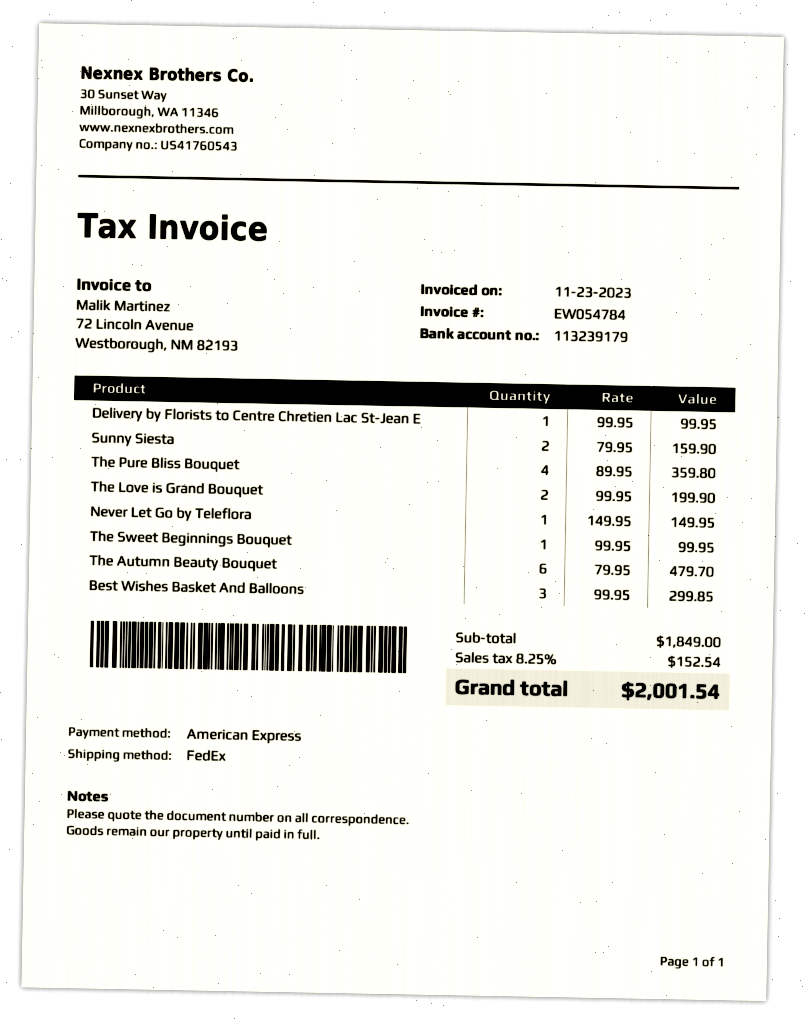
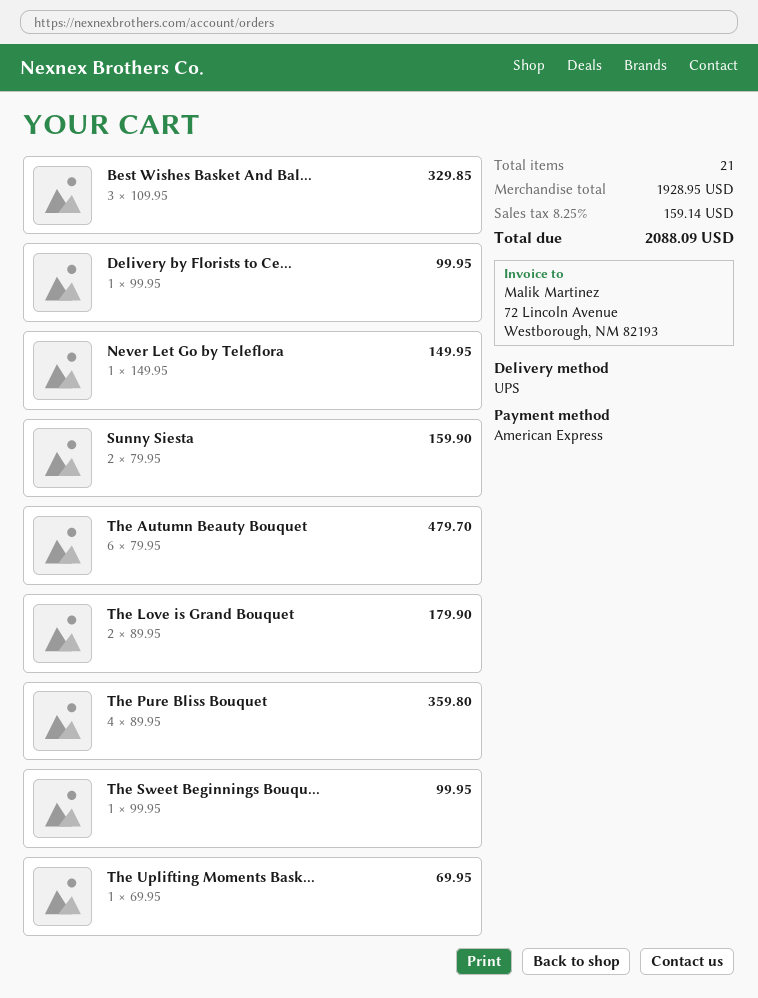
shipping method: FedEx -> UPS
The Love is Grand Bouquet: 2 x 99.95 = 199.90 -> 2 x 89.95 = 179.90
Best Wishes Basket And Balloons: 3 x 99.95 = 299.85 -> 3 x 109.95 = 329.85
The Uplifting Moments Bask...: none -> 1 x 69.95 = 69.95
subtotal: 1849.00 -> 1928.95
tax: 8.25% = 152.54 -> 8.25% = 159.14
total: 2001.54 -> 2088.09

